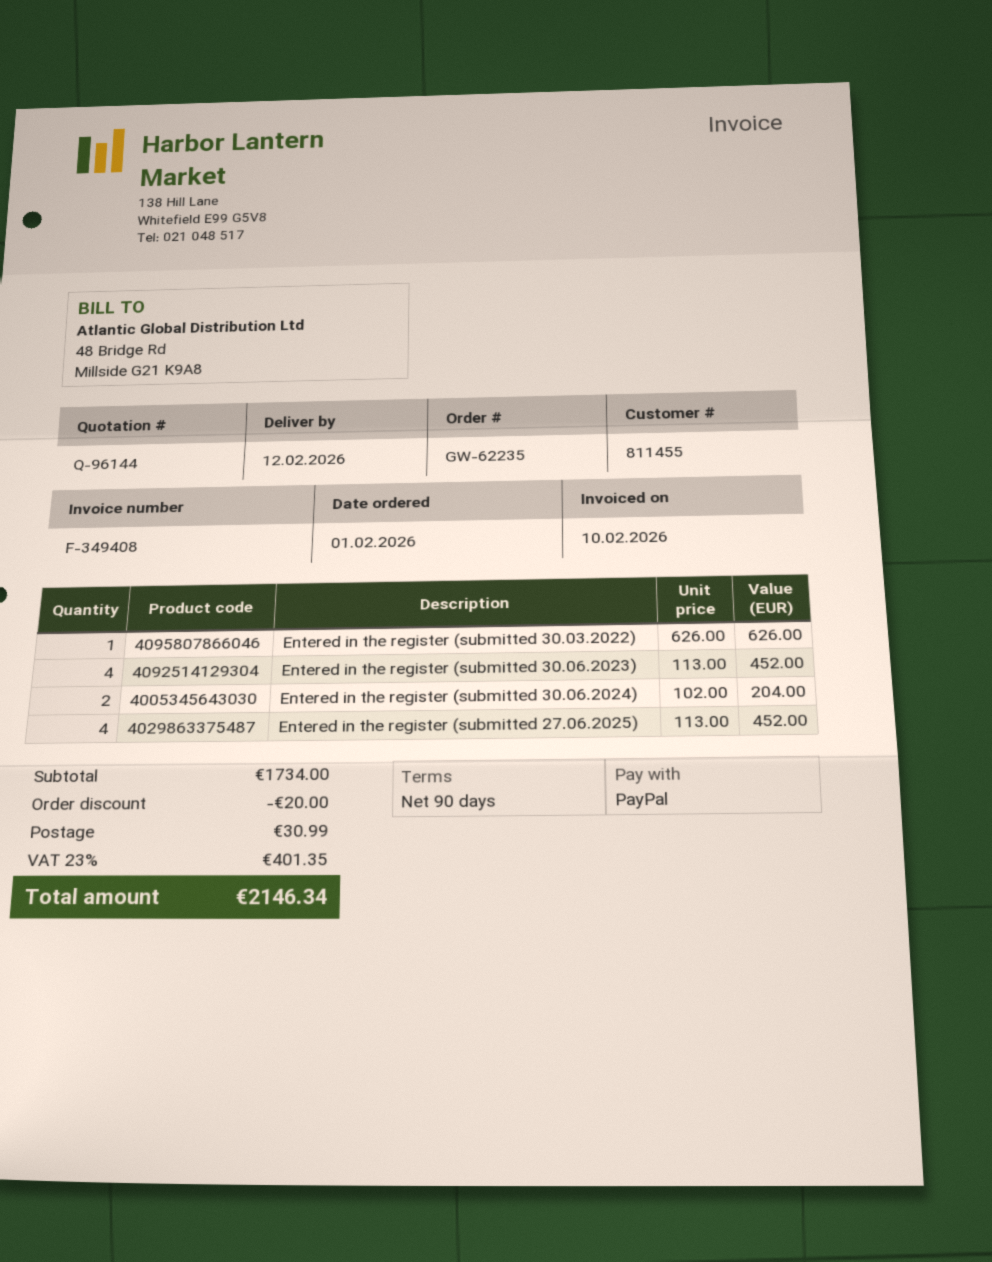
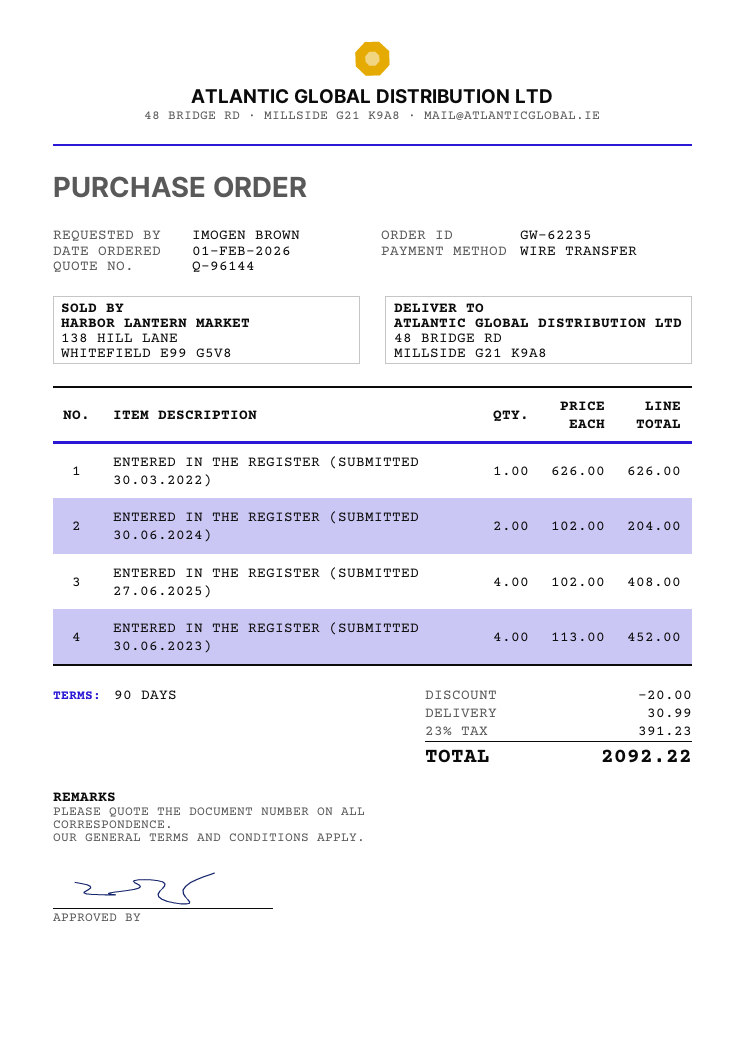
payment method: PayPal -> bank transfer
Entered in the register (submitted 27.06.2025): 4 x 113.00 = 452.00 -> 4 x 102.00 = 408.00
tax: 23% = 401.35 -> 23% = 391.23
total: 2146.34 -> 2092.22

